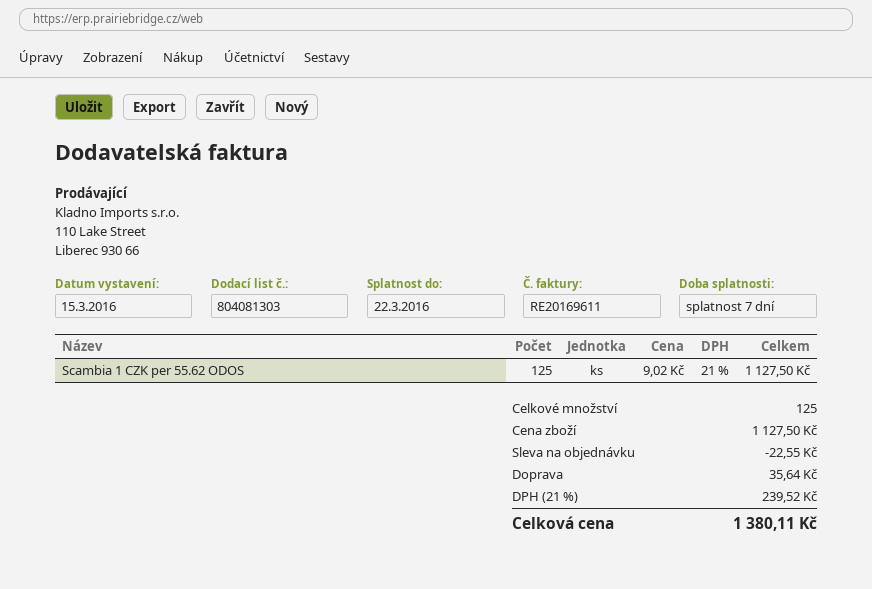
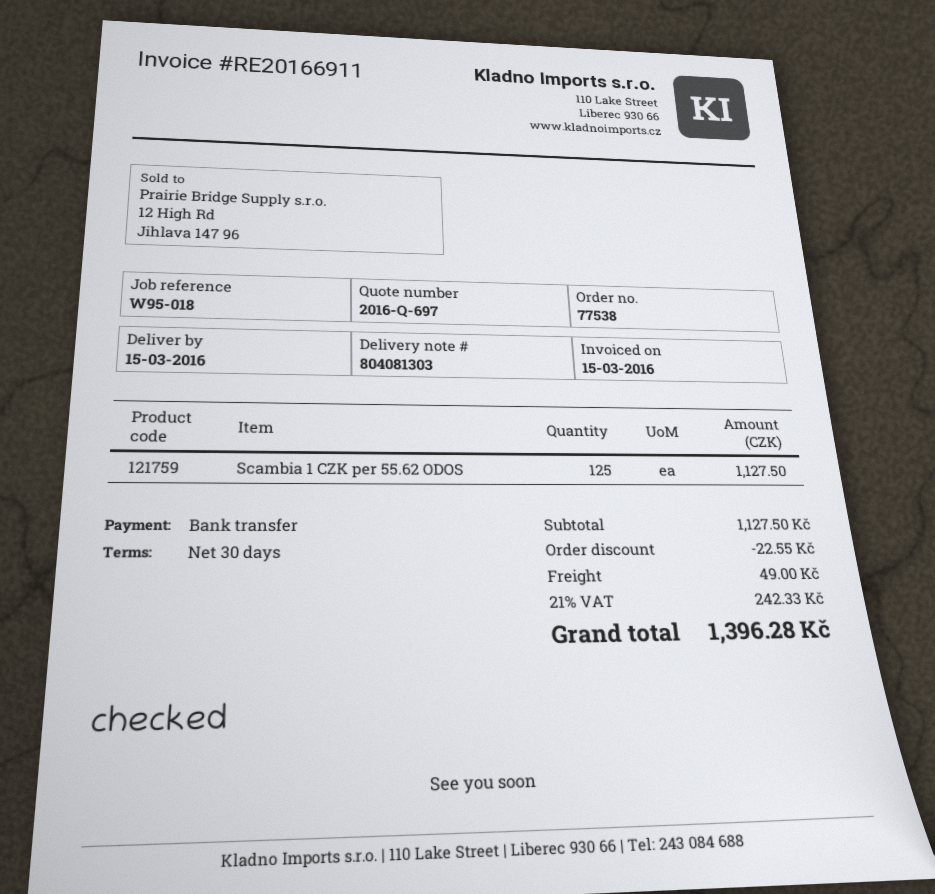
invoice number: RE20169611 -> RE20166911
payment terms: 7 days -> 30 days
shipping: 35.64 -> 49.00
tax: 21% = 239.52 -> 21% = 242.33
total: 1380.11 -> 1396.28

